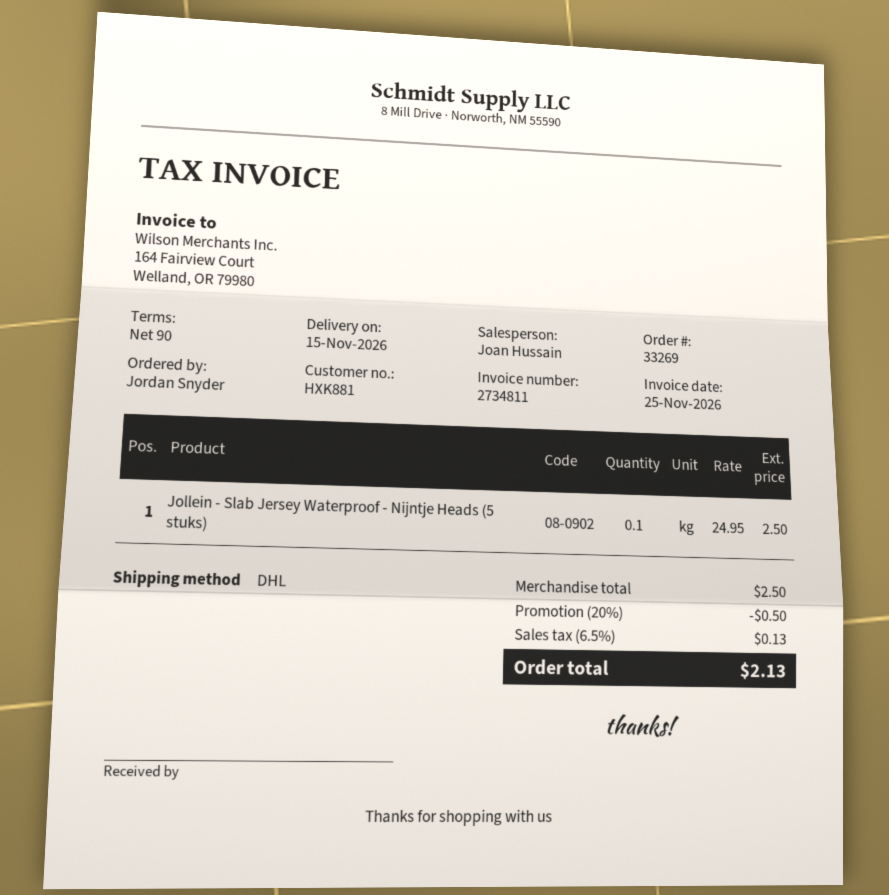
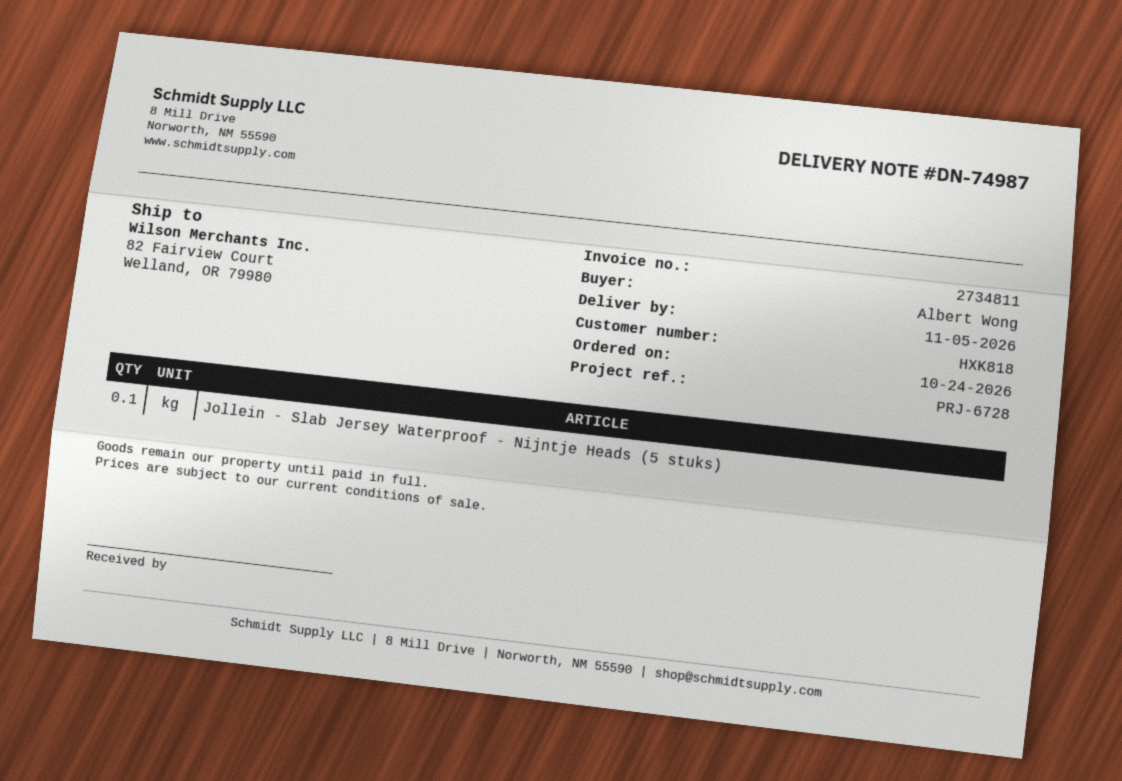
delivery date: 2026-11-15 -> 2026-11-05
customer number: HXK881 -> HXK818
ordered by: Jordan Snyder -> Albert Wong

